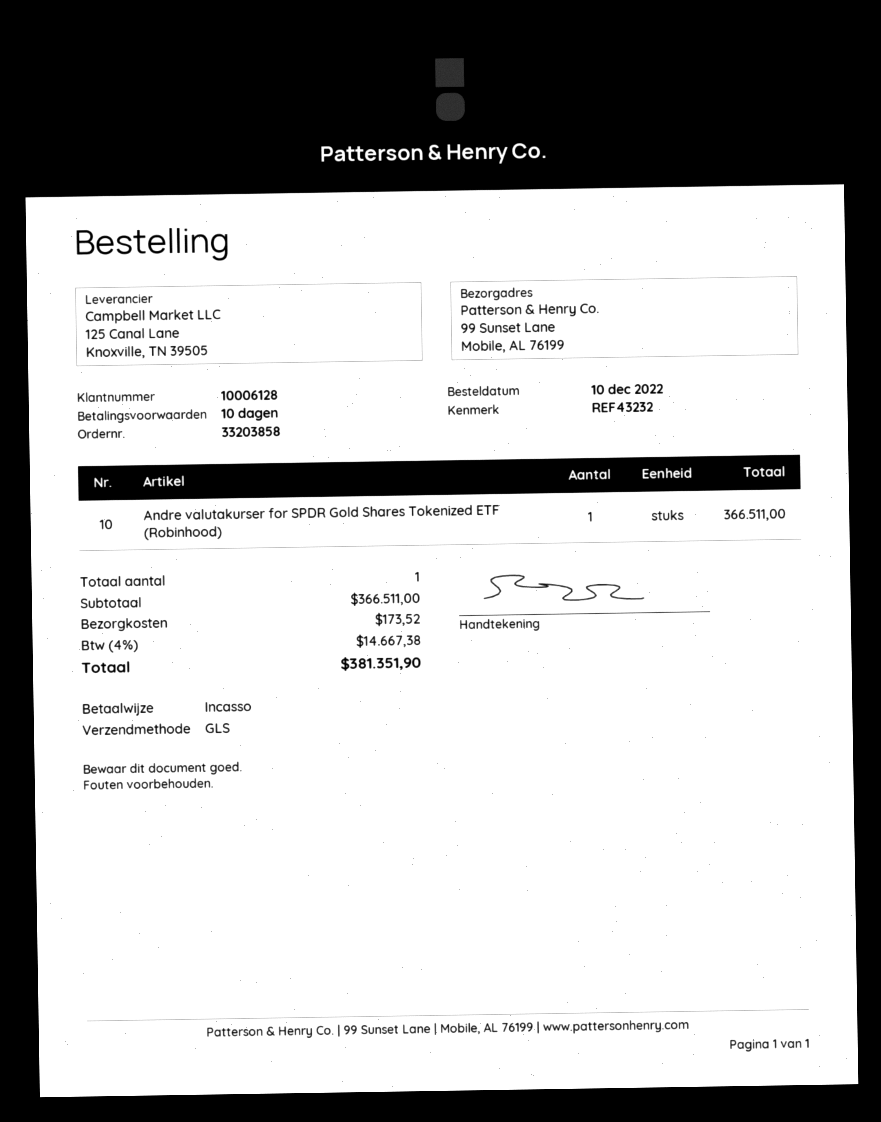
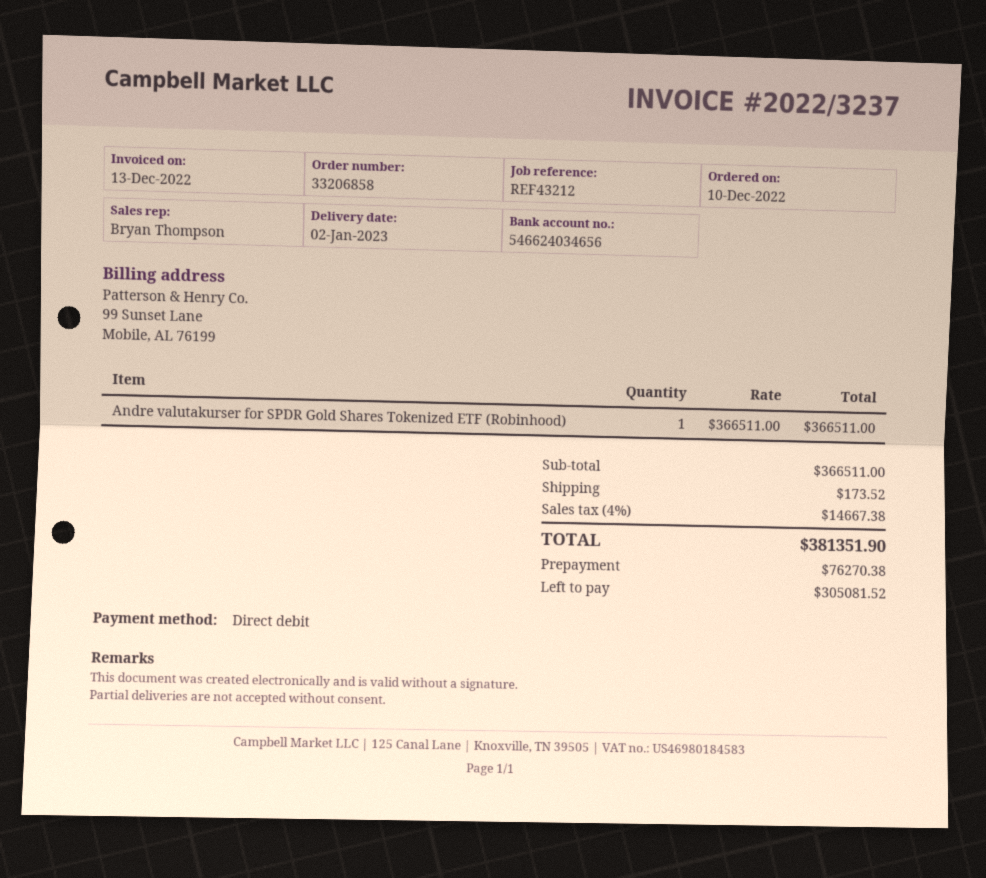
order number: 33203858 -> 33206858
reference: REF43232 -> REF43212

